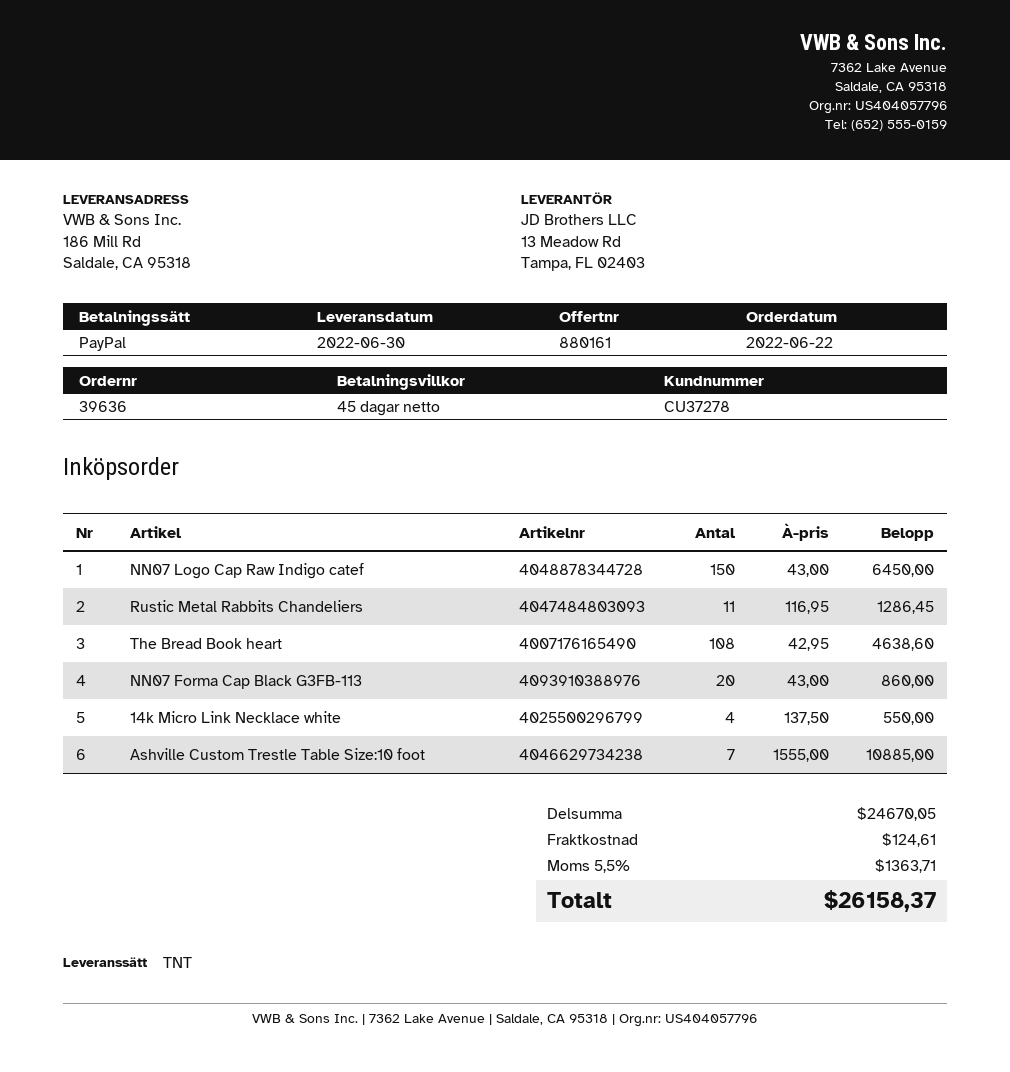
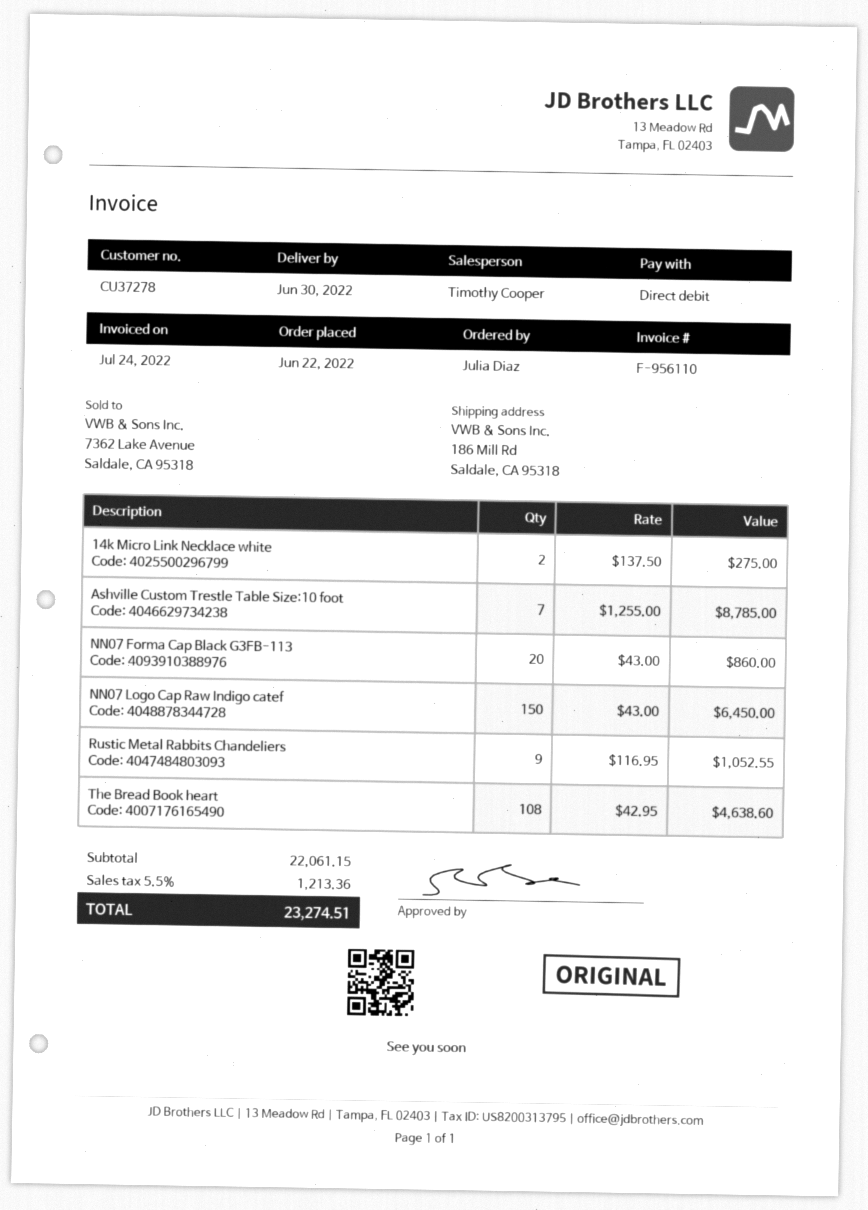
payment method: PayPal -> direct debit
Rustic Metal Rabbits Chandeliers: 11 x 116.95 = 1286.45 -> 9 x 116.95 = 1052.55
14k Micro Link Necklace white: 4 x 137.50 = 550.00 -> 2 x 137.50 = 275.00
Ashville Custom Trestle Table Size:10 foot: 7 x 1555.00 = 10885.00 -> 7 x 1255.00 = 8785.00
subtotal: 24670.05 -> 22061.15
shipping: 124.61 -> none
tax: 5.5% = 1363.71 -> 5.5% = 1213.36
total: 26158.37 -> 23274.51

